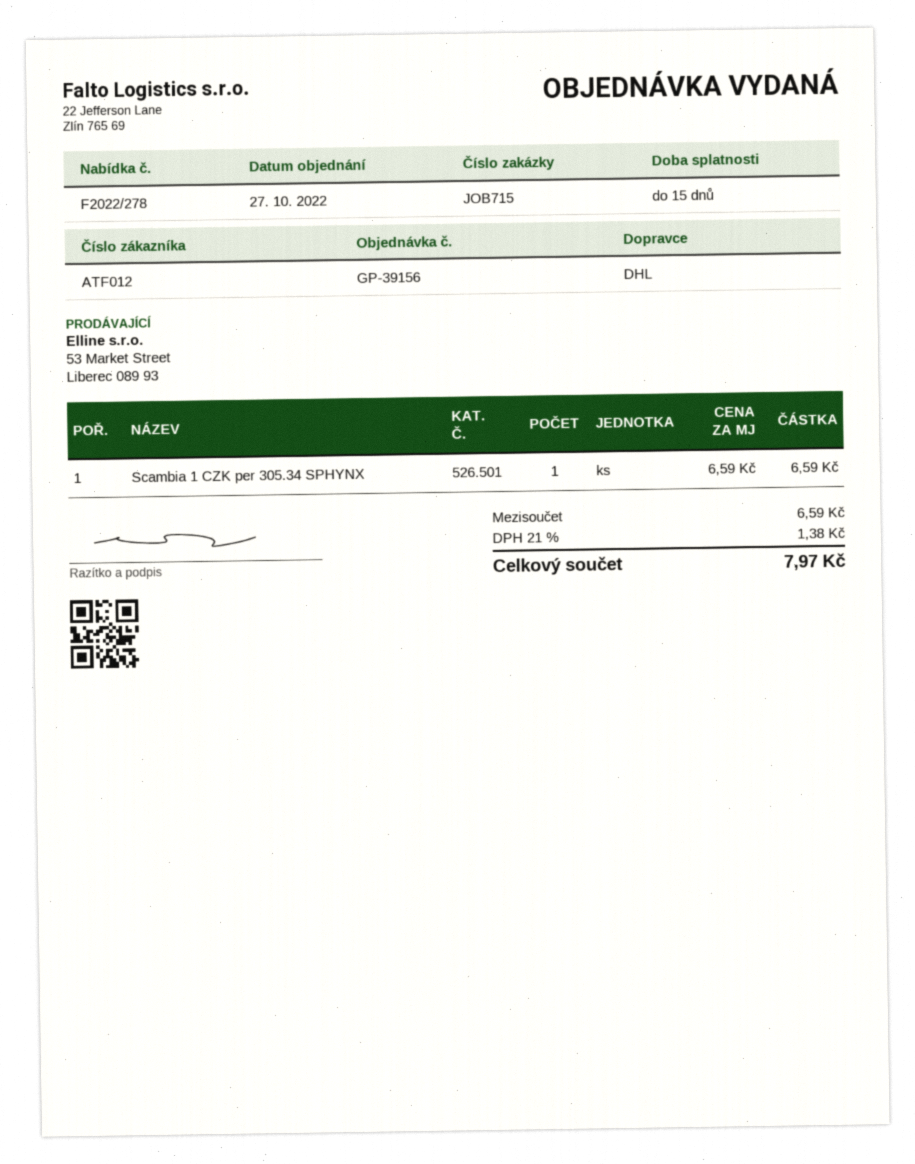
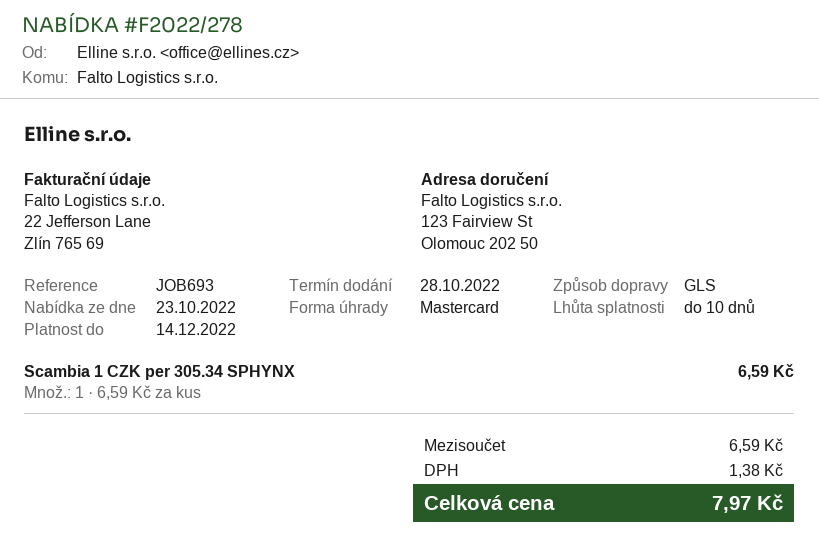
payment terms: 15 days -> 10 days
reference: JOB715 -> JOB693
shipping method: DHL -> GLS

